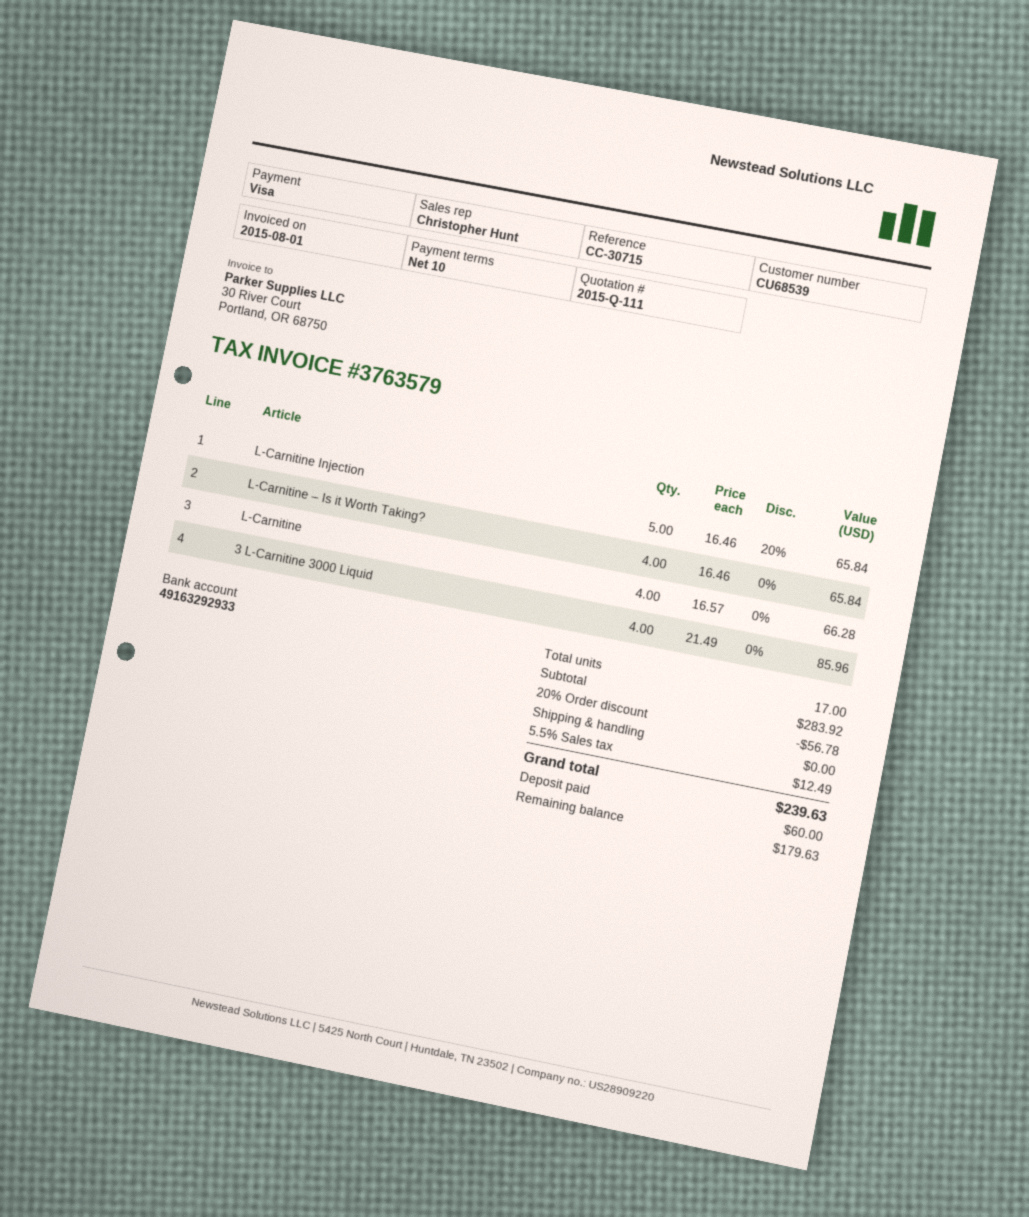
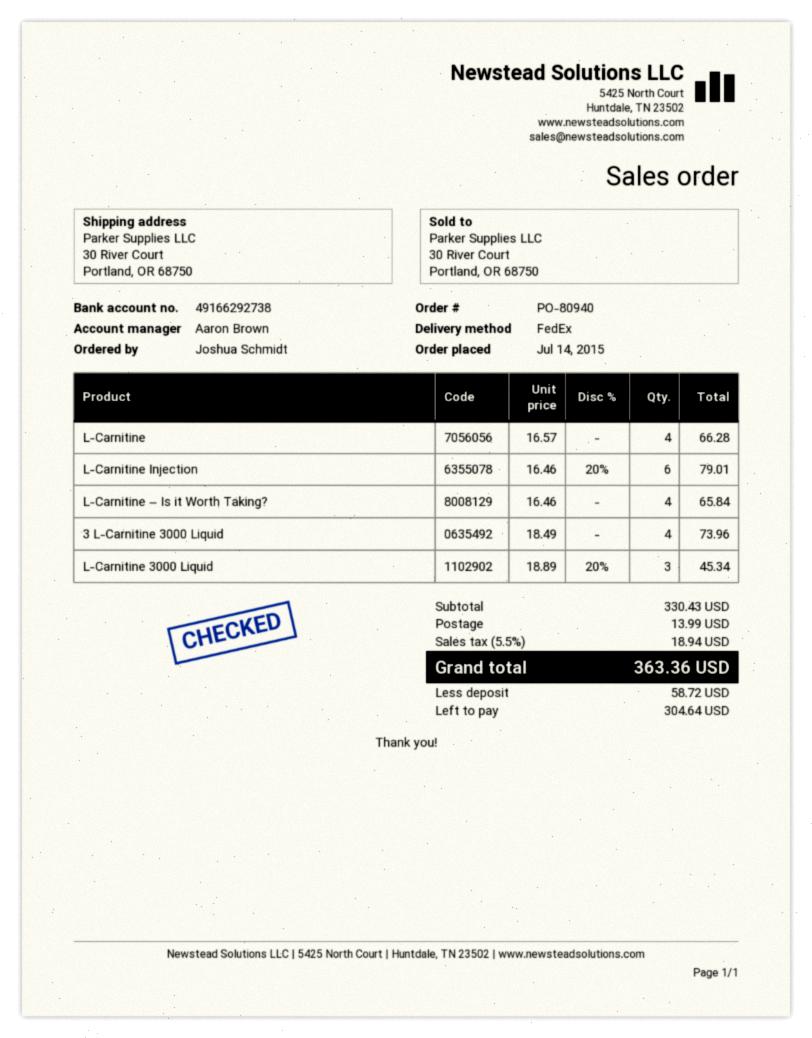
sales rep: Christopher Hunt -> Aaron Brown
bank account: 49163292933 -> 49166292738
L-Carnitine Injection: 5 x 16.46 - 20% = 65.84 -> 6 x 16.46 - 20% = 79.01
3 L-Carnitine 3000 Liquid: 4 x 21.49 = 85.96 -> 4 x 18.49 = 73.96
L-Carnitine 3000 Liquid: none -> 3 x 18.89 - 20% = 45.34
subtotal: 283.92 -> 330.43
discount: 20% = 56.78 -> none
shipping: 0.00 -> 13.99
tax: 5.5% = 12.49 -> 5.5% = 18.94
total: 239.63 -> 363.36
deposit: 60.00 -> 58.72
balance: 179.63 -> 304.64

